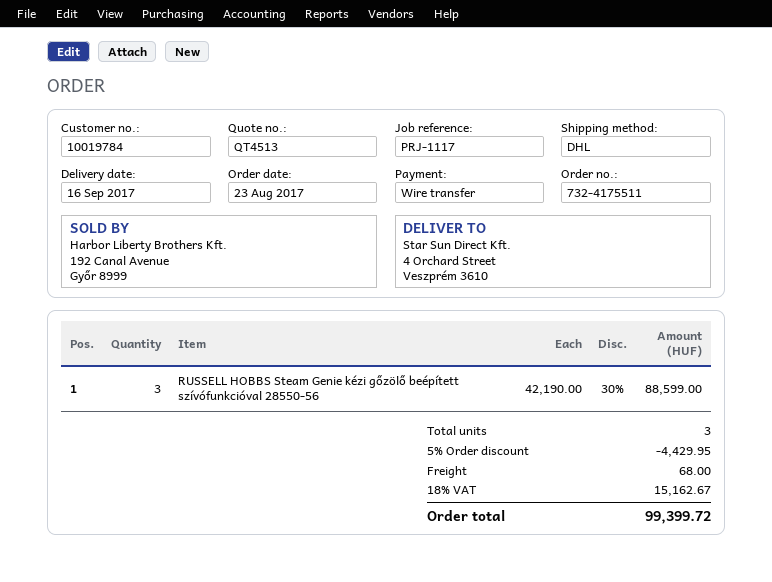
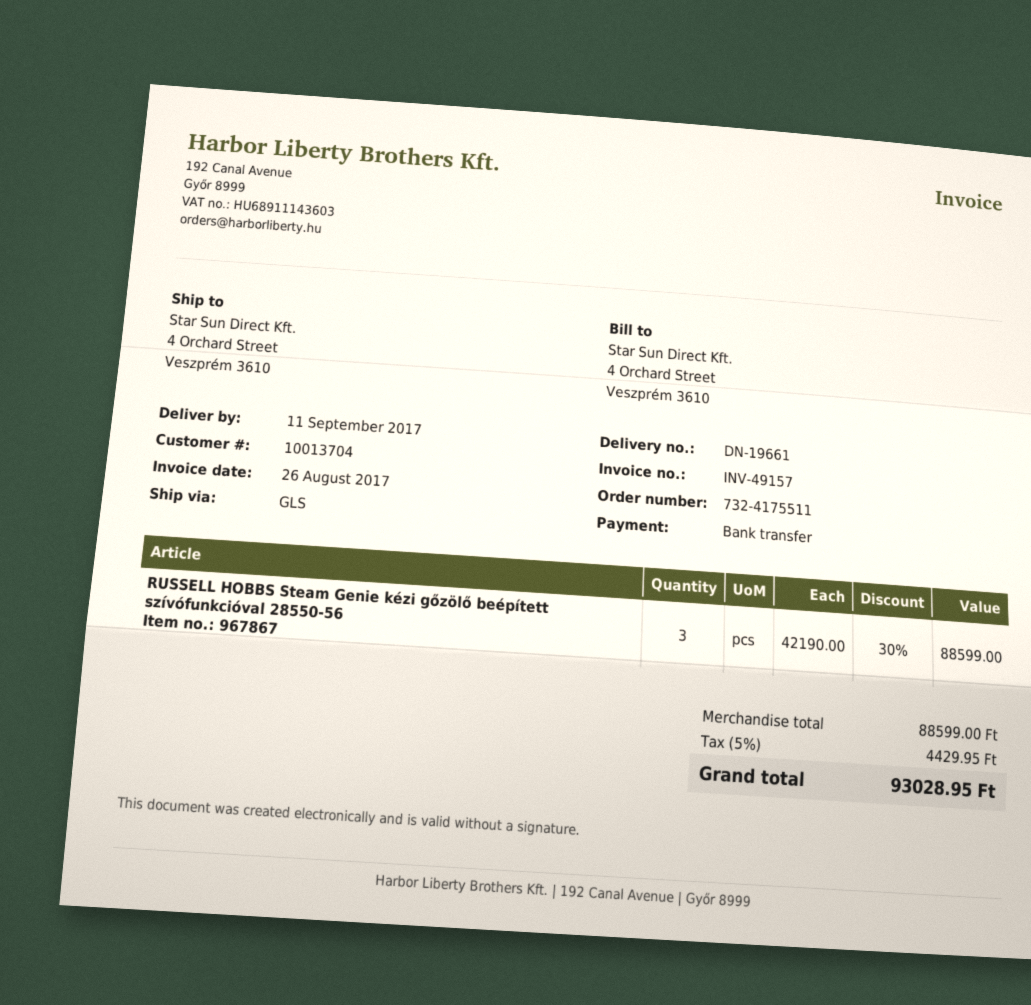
delivery date: 2017-09-16 -> 2017-09-11
customer number: 10019784 -> 10013704
shipping method: DHL -> GLS
discount: 5% = 4429.95 -> none
shipping: 68.00 -> none
tax: 18% = 15162.67 -> 5% = 4429.95
total: 99399.72 -> 93028.95

